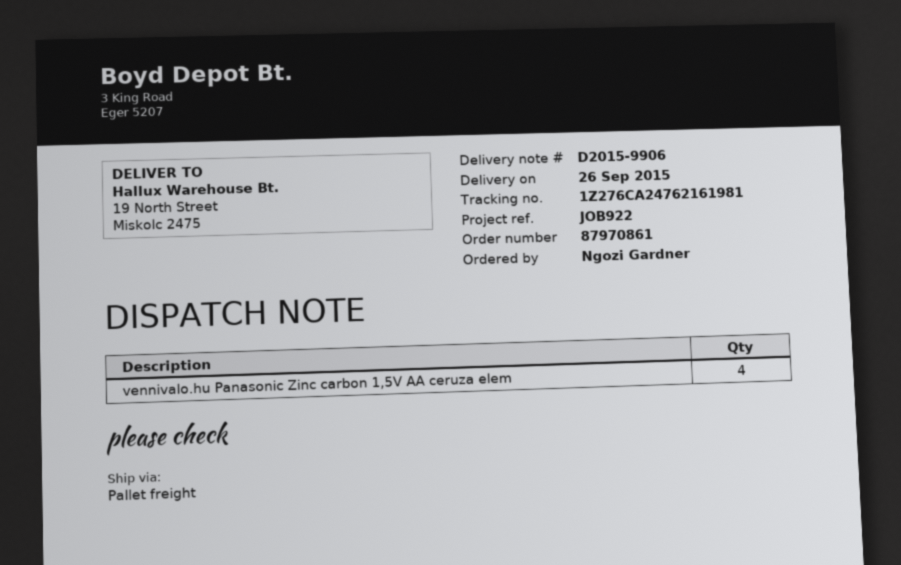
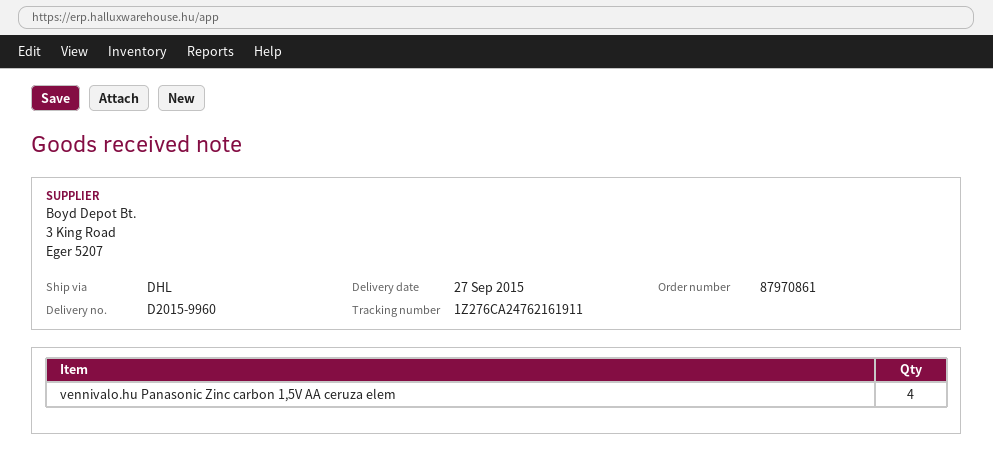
delivery note number: D2015-9906 -> D2015-9960
delivery date: 2015-09-26 -> 2015-09-27
shipping method: pallet freight -> DHL
tracking number: 1Z276CA24762161981 -> 1Z276CA24762161911

